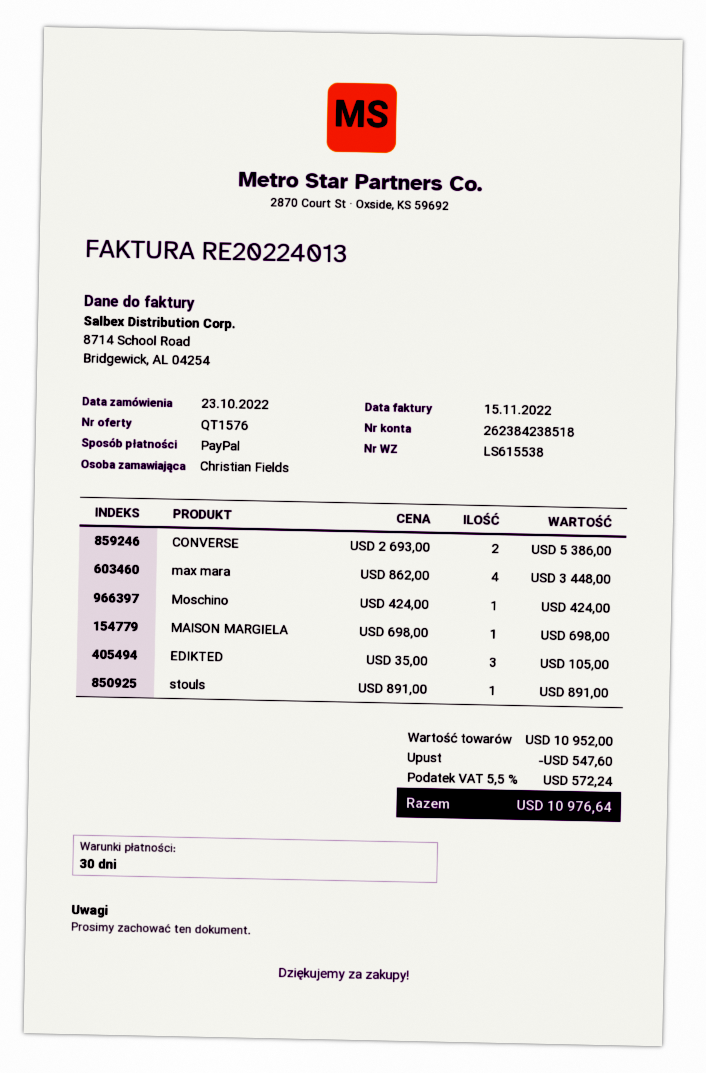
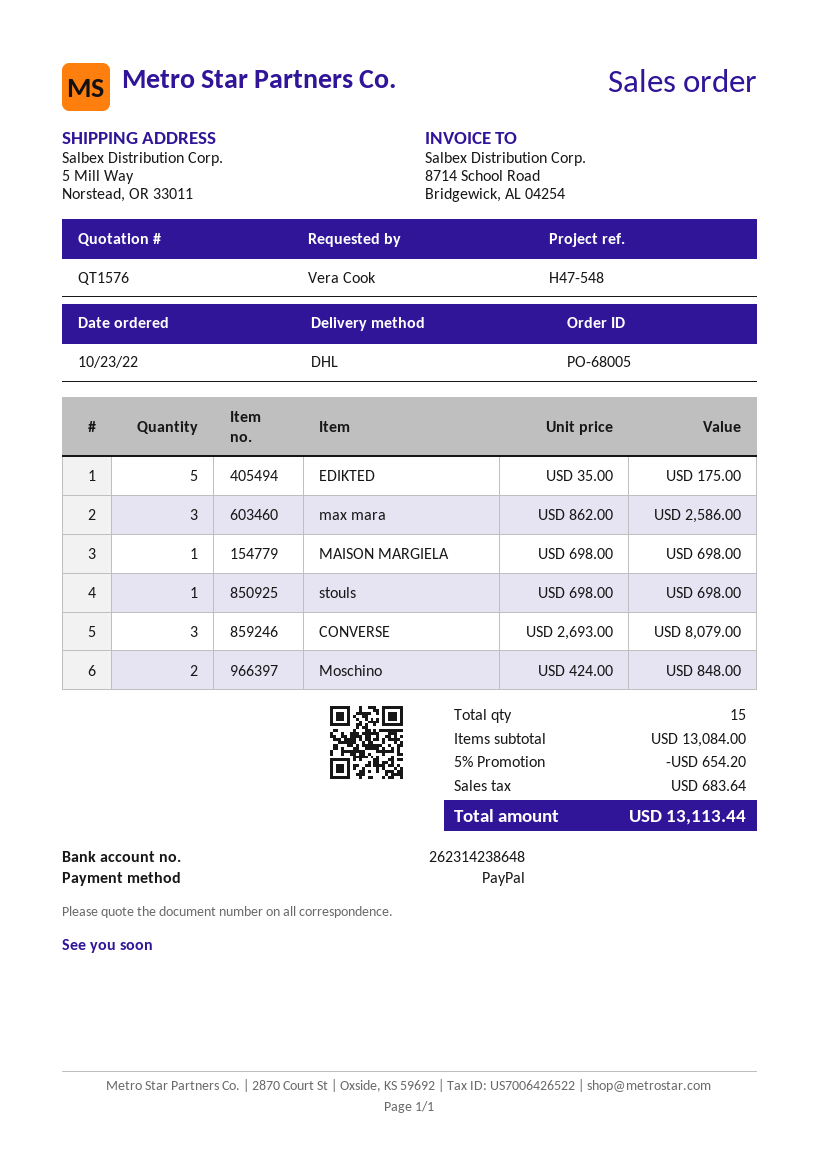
ordered by: Christian Fields -> Vera Cook
bank account: 262384238518 -> 262314238648
CONVERSE: 2 x 2693.00 = 5386.00 -> 3 x 2693.00 = 8079.00
max mara: 4 x 862.00 = 3448.00 -> 3 x 862.00 = 2586.00
Moschino: 1 x 424.00 = 424.00 -> 2 x 424.00 = 848.00
EDIKTED: 3 x 35.00 = 105.00 -> 5 x 35.00 = 175.00
stouls: 1 x 891.00 = 891.00 -> 1 x 698.00 = 698.00
subtotal: 10952.00 -> 13084.00
discount: 547.60 -> 654.20
tax: 572.24 -> 683.64
total: 10976.64 -> 13113.44

